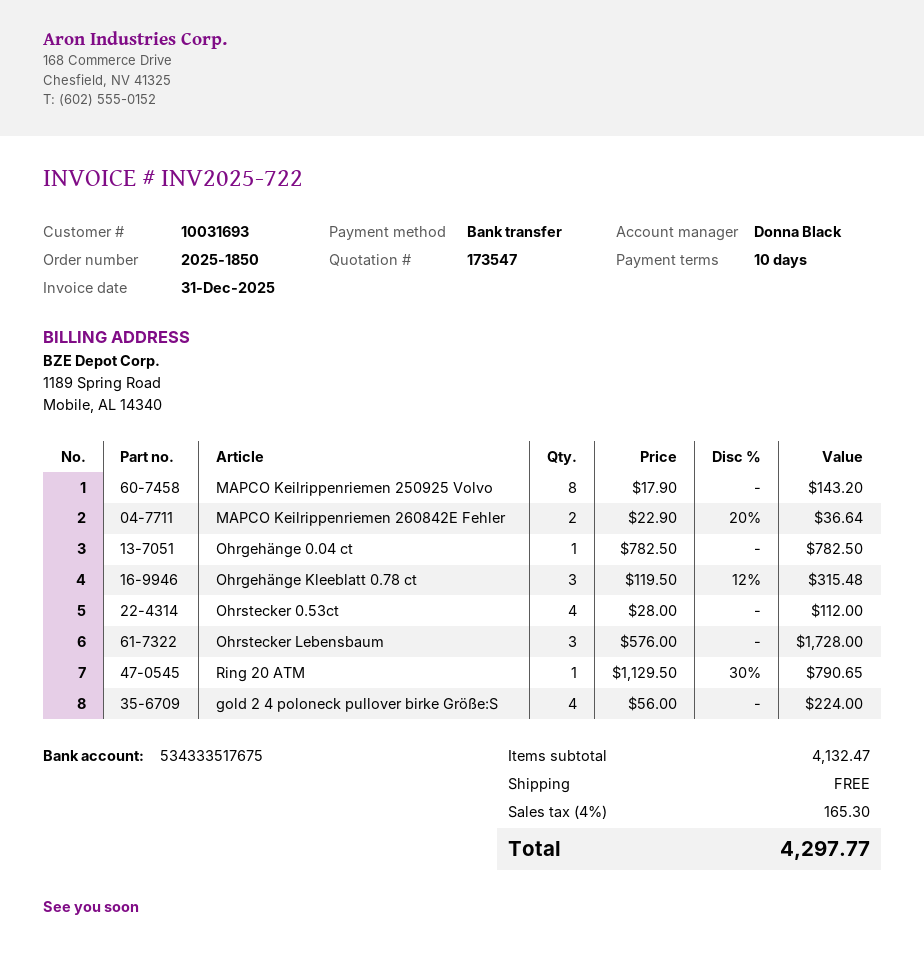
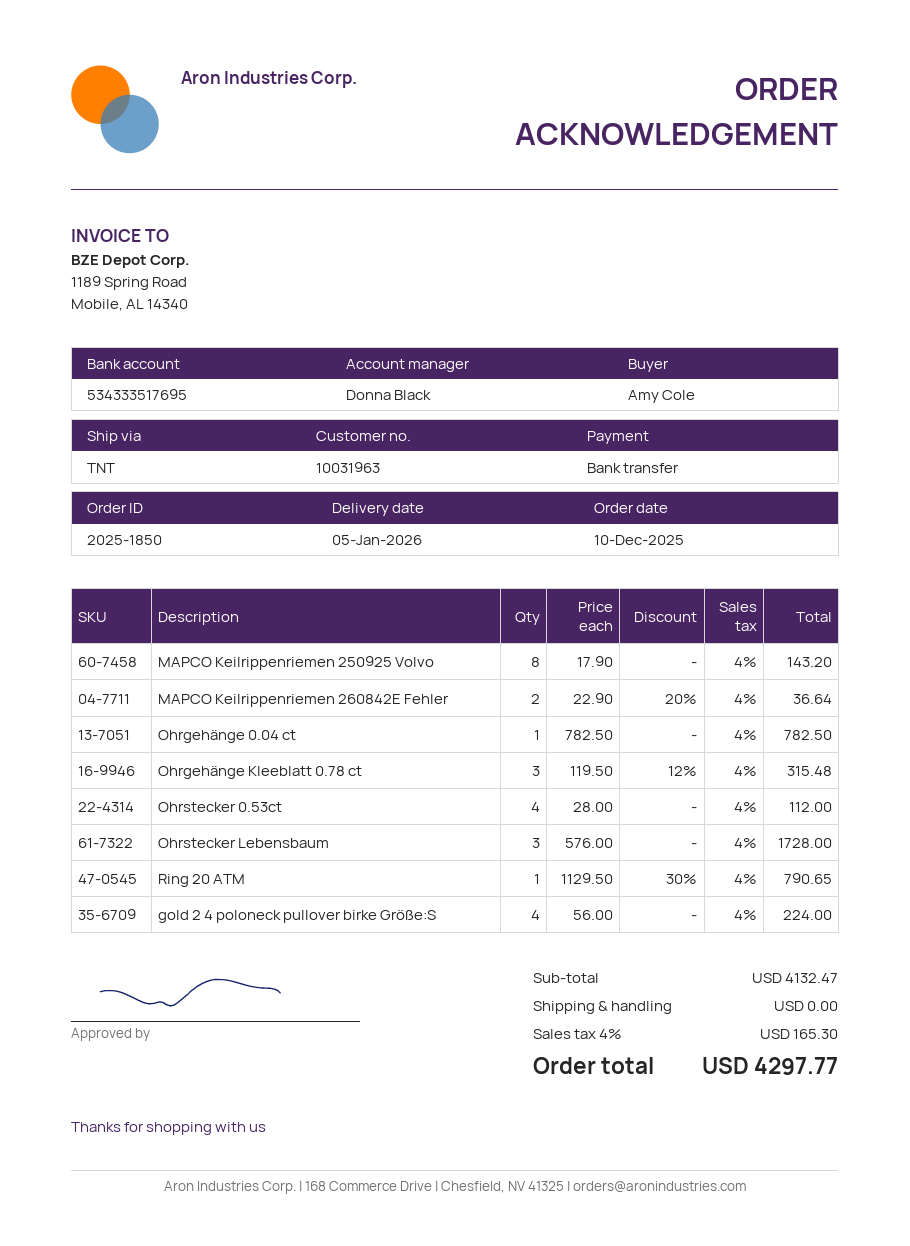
customer number: 10031693 -> 10031963
bank account: 534333517675 -> 534333517695

